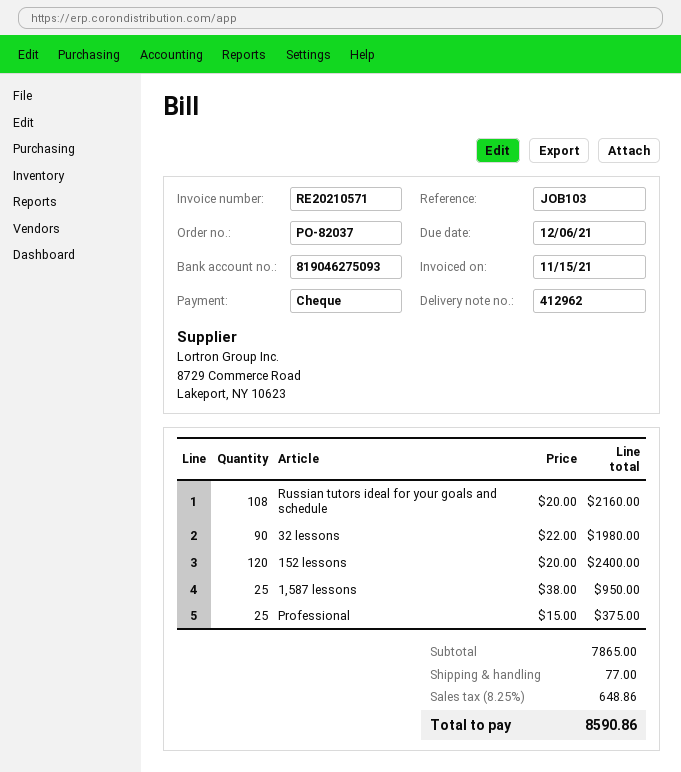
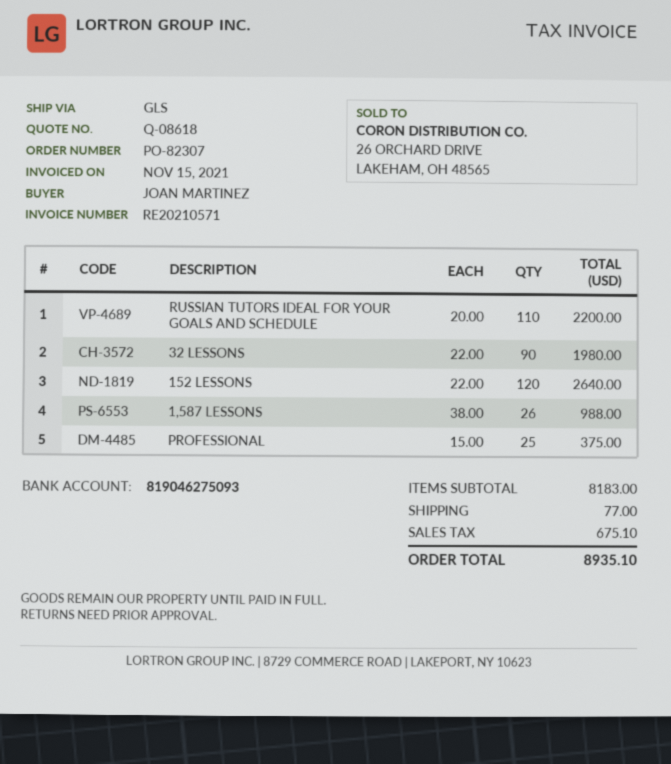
order number: PO-82037 -> PO-82307
Russian tutors ideal for your goals and schedule: 108 x 20.00 = 2160.00 -> 110 x 20.00 = 2200.00
152 lessons: 120 x 20.00 = 2400.00 -> 120 x 22.00 = 2640.00
1,587 lessons: 25 x 38.00 = 950.00 -> 26 x 38.00 = 988.00
subtotal: 7865.00 -> 8183.00
tax: 648.86 -> 675.10
total: 8590.86 -> 8935.10

